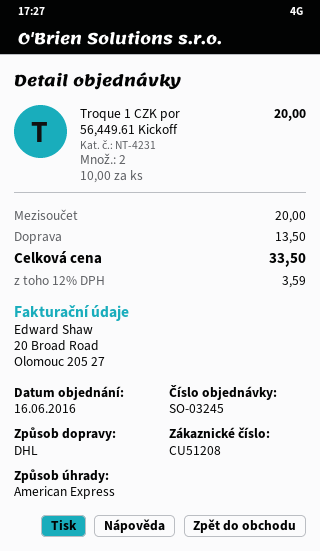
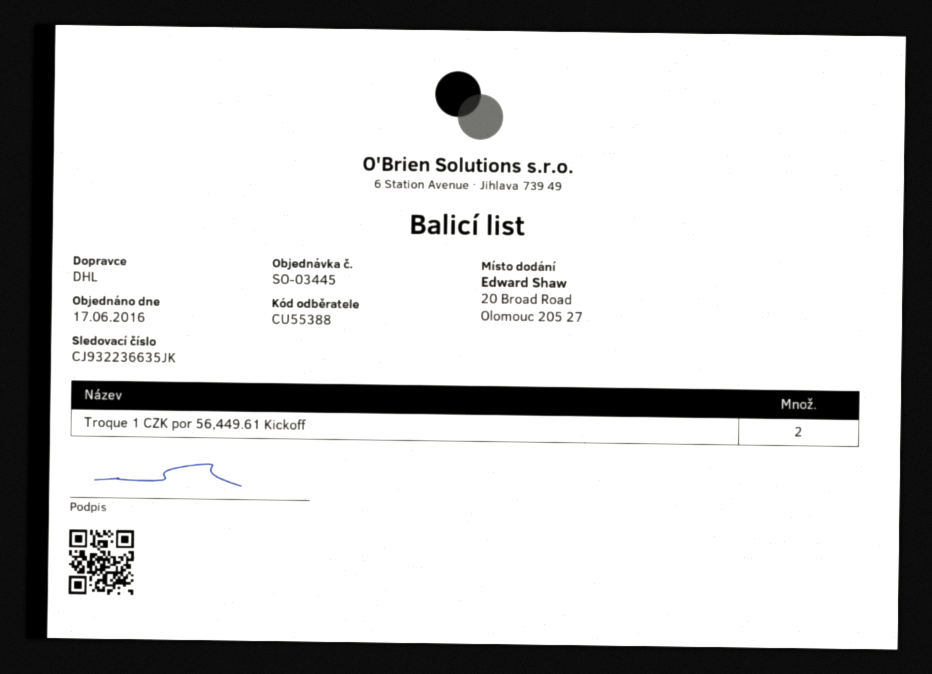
order number: SO-03245 -> SO-03445
order date: 2016-06-16 -> 2016-06-17
customer number: CU51208 -> CU55388

